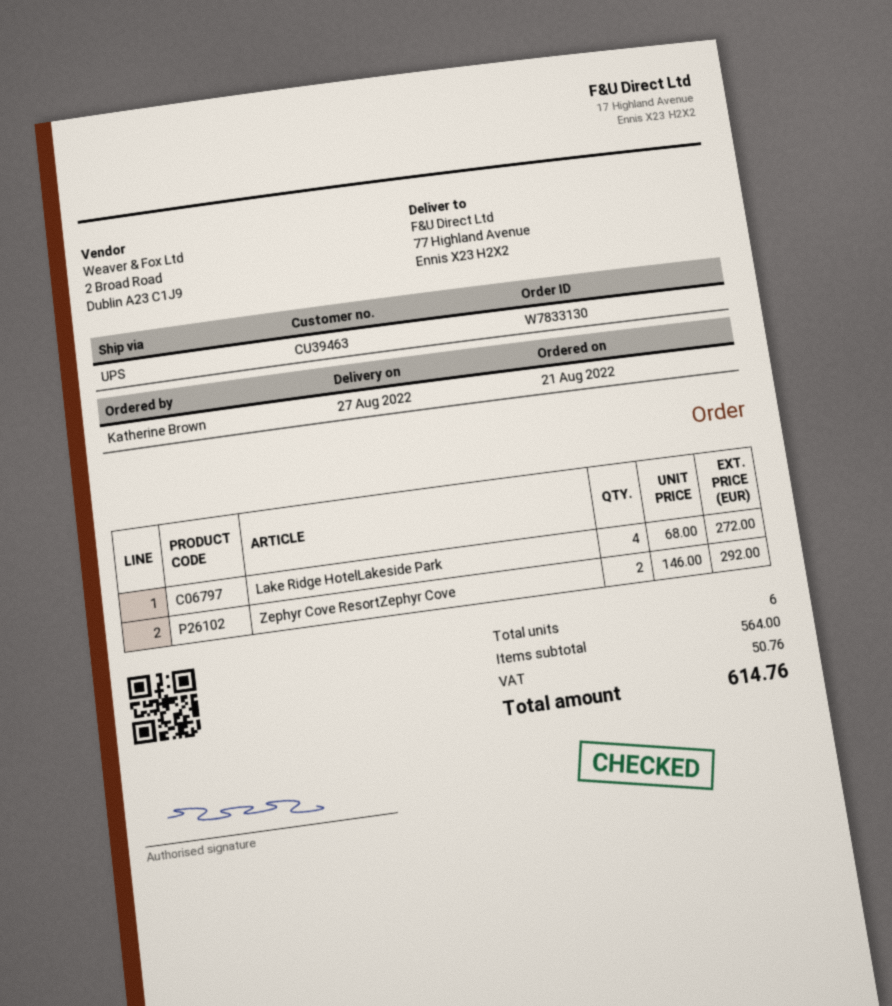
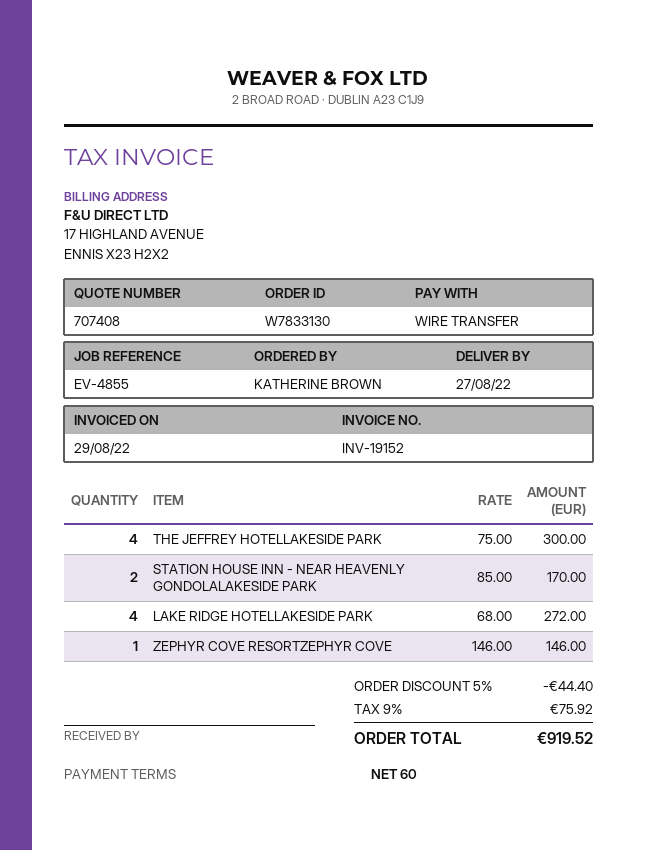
Zephyr Cove ResortZephyr Cove: 2 x 146.00 = 292.00 -> 1 x 146.00 = 146.00
THE JEFFREY HOTELLAKESIDE PARK: none -> 4 x 75.00 = 300.00
STATION HOUSE INN - NEAR HEAVENLY GONDOLALAKESIDE PARK: none -> 2 x 85.00 = 170.00
discount: none -> 5% = 44.40
tax: 50.76 -> 75.92
total: 614.76 -> 919.52

